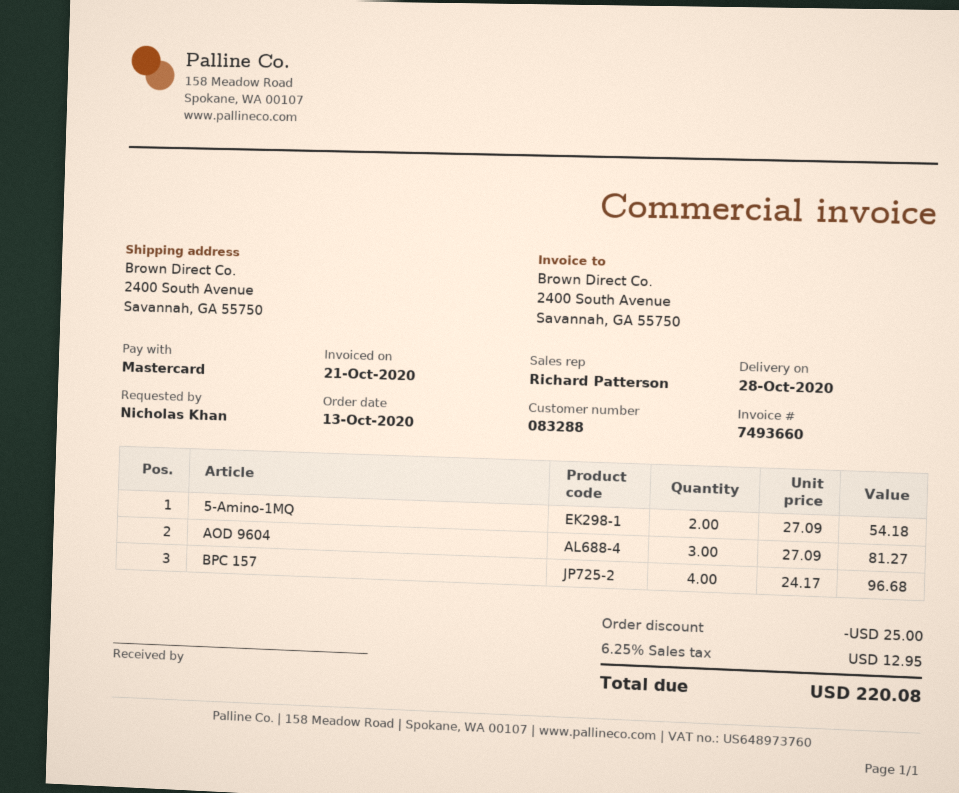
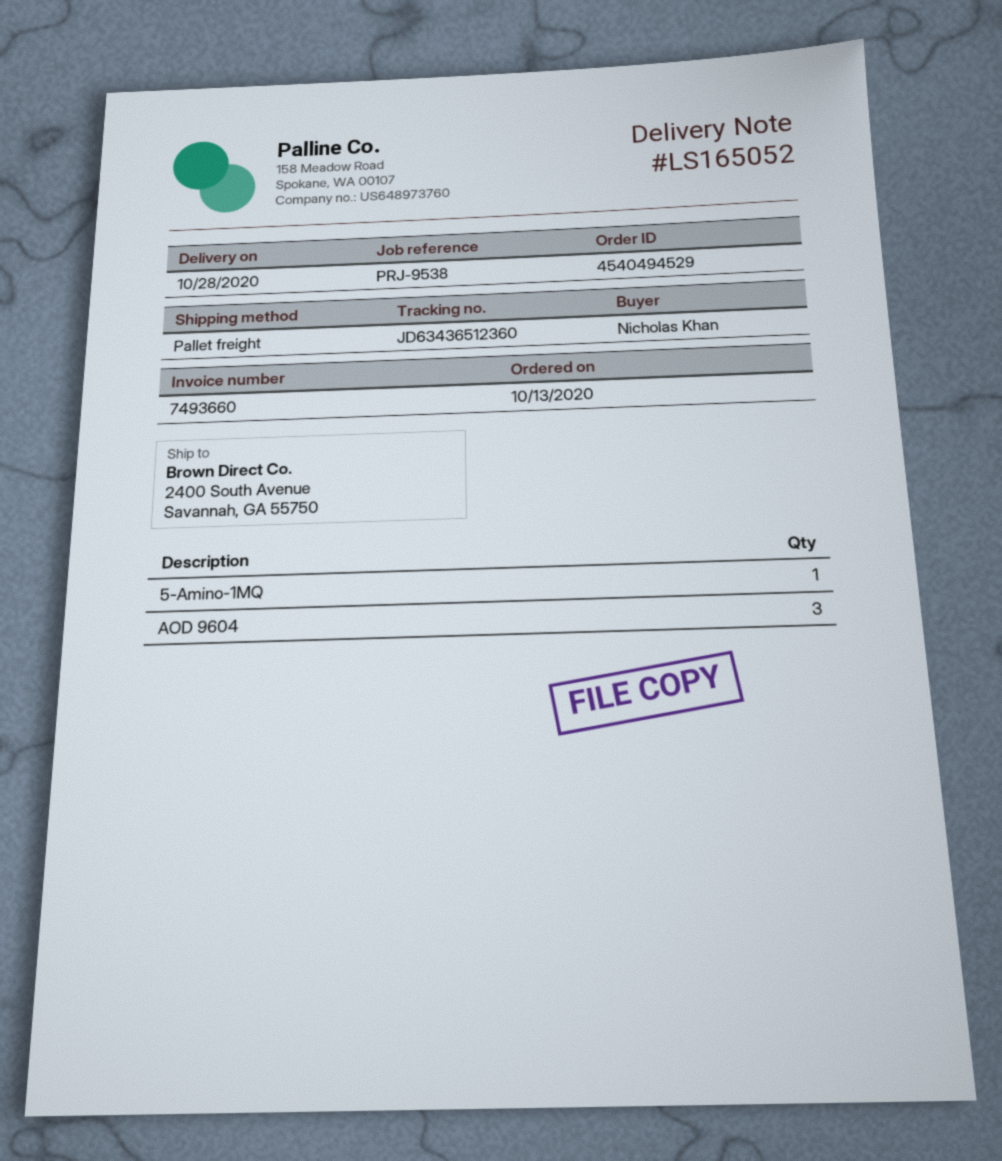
5-Amino-1MQ: 2 -> 1
BPC 157: 4 -> none

